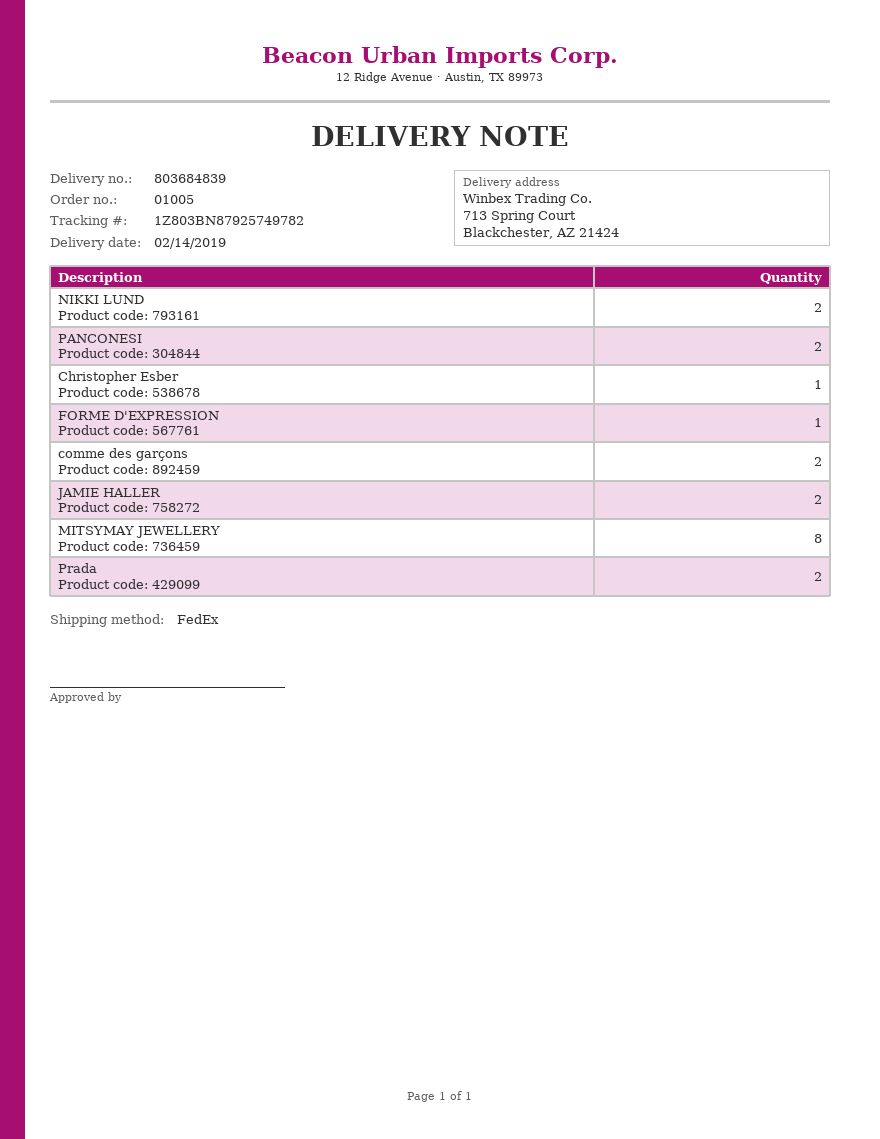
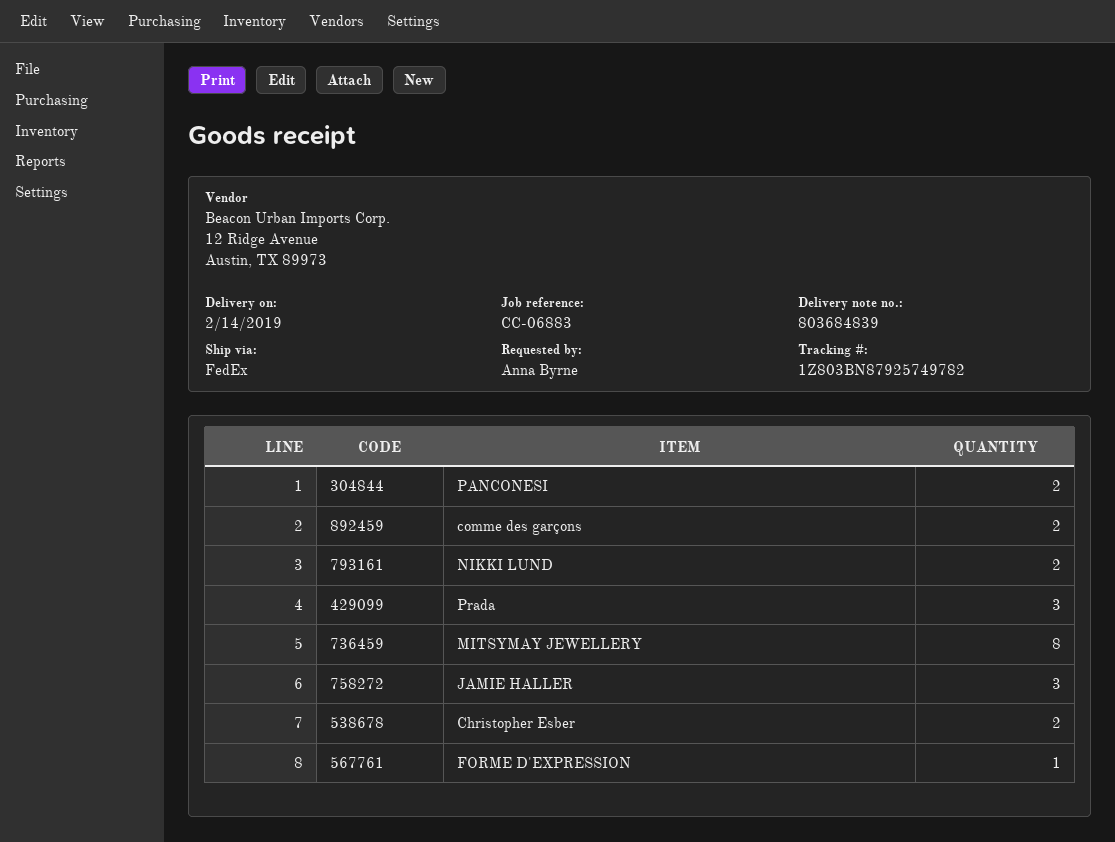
Christopher Esber: 1 -> 2
JAMIE HALLER: 2 -> 3
Prada: 2 -> 3

